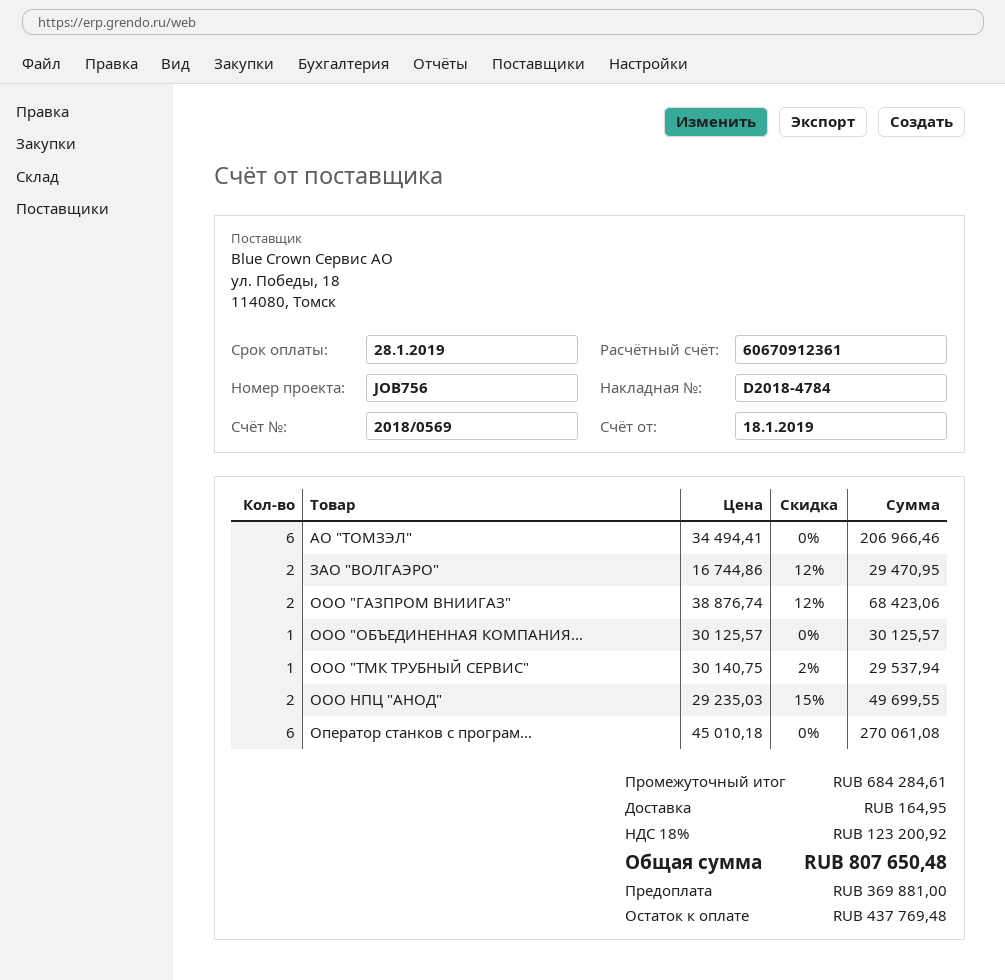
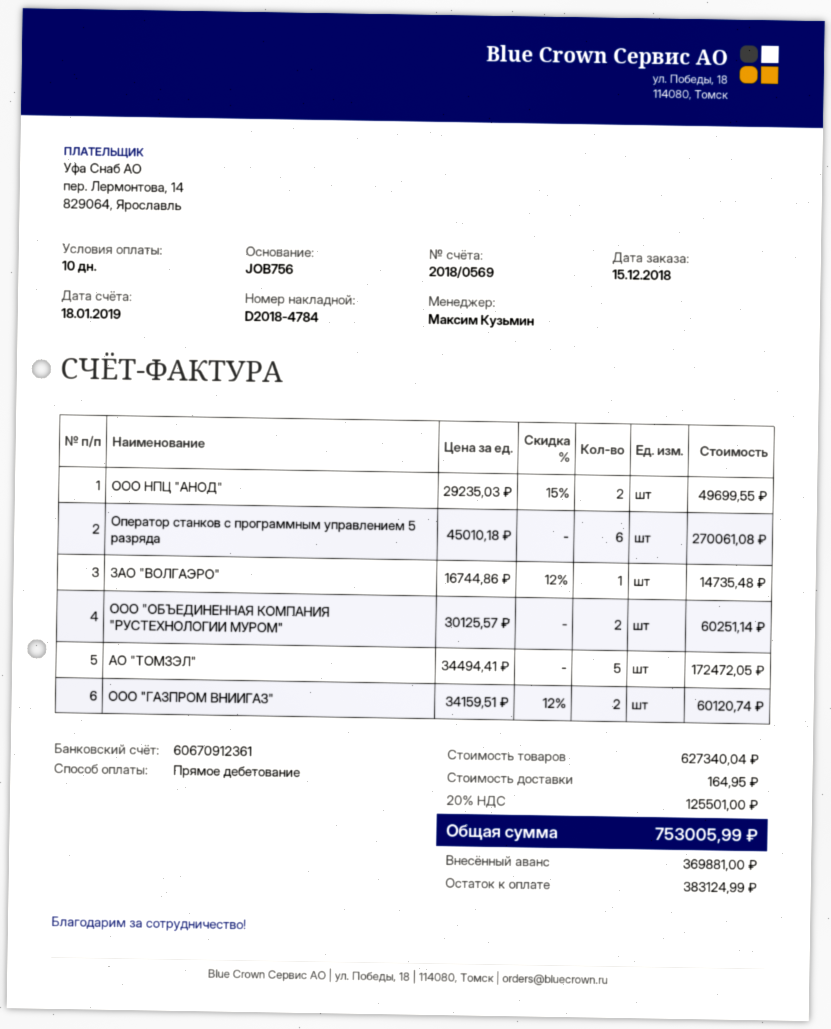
АО "ТОМЗЭЛ": 6 x 34494.41 = 206966.46 -> 5 x 34494.41 = 172472.05
ЗАО "ВОЛГАЭРО": 2 x 16744.86 - 12% = 29470.95 -> 1 x 16744.86 - 12% = 14735.48
ООО "ГАЗПРОМ ВНИИГАЗ": 2 x 38876.74 - 12% = 68423.06 -> 2 x 34159.51 - 12% = 60120.74
ООО "ОБЪЕДИНЕННАЯ КОМПАНИЯ...: 1 x 30125.57 = 30125.57 -> 2 x 30125.57 = 60251.14
ООО "ТМК ТРУБНЫЙ СЕРВИС": 1 x 30140.75 - 2% = 29537.94 -> none
subtotal: 684284.61 -> 627340.04
tax: 18% = 123200.92 -> 20% = 125501.00
total: 807650.48 -> 753005.99
balance: 437769.48 -> 383124.99

